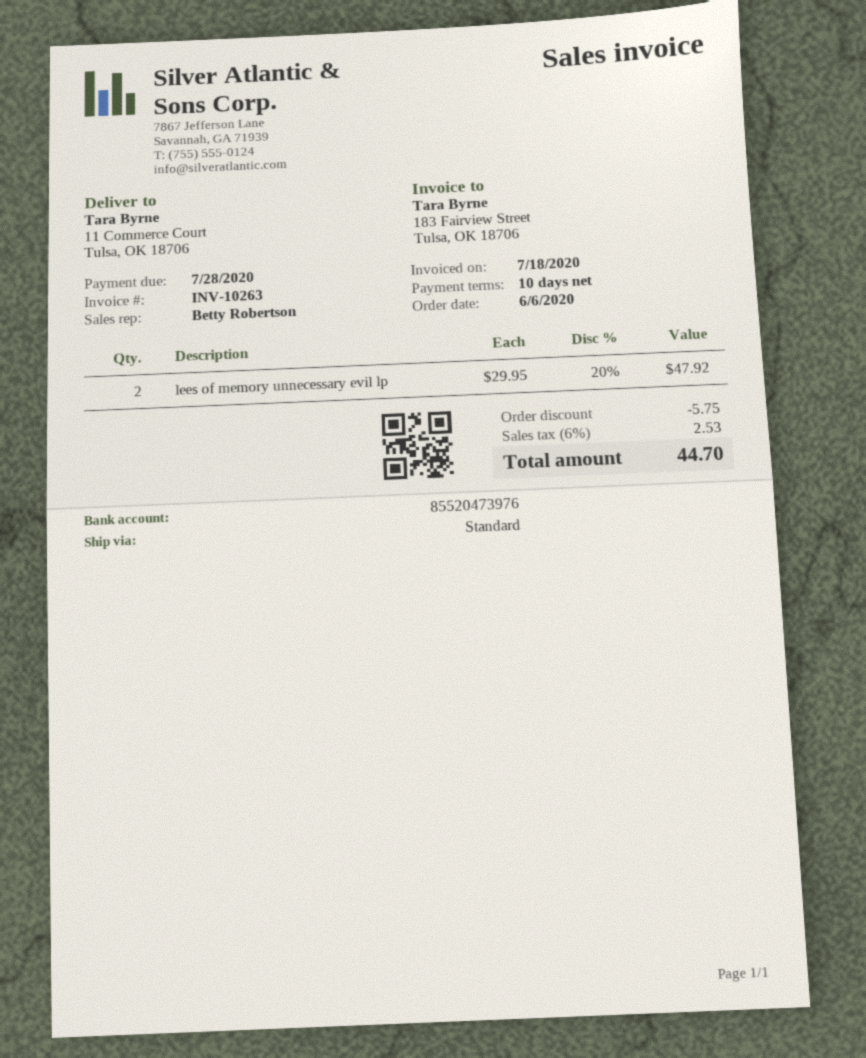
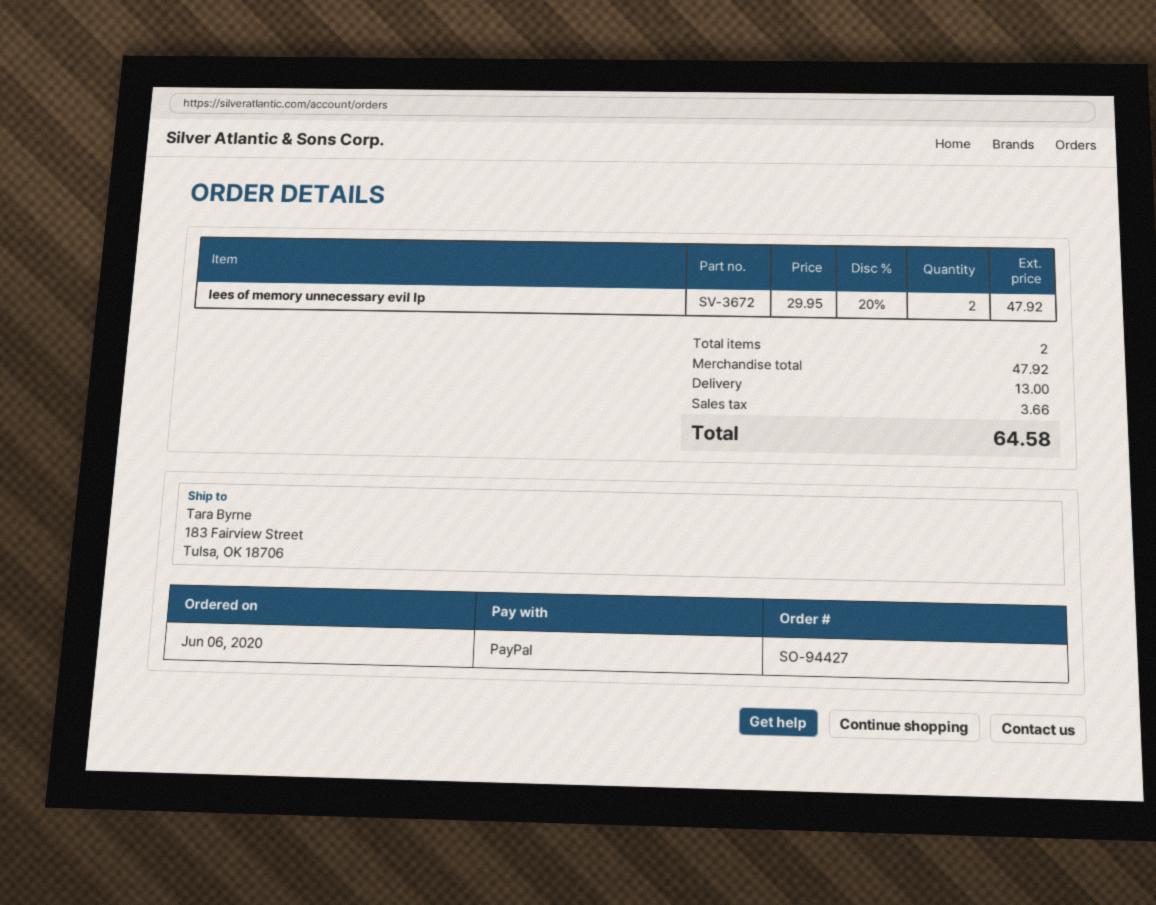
ship to: 11 Commerce Court, Tulsa, OK 18706 -> 183 Fairview Street, Tulsa, OK 18706
discount: 5.75 -> none
shipping: none -> 13.00
tax: 2.53 -> 3.66
total: 44.70 -> 64.58

